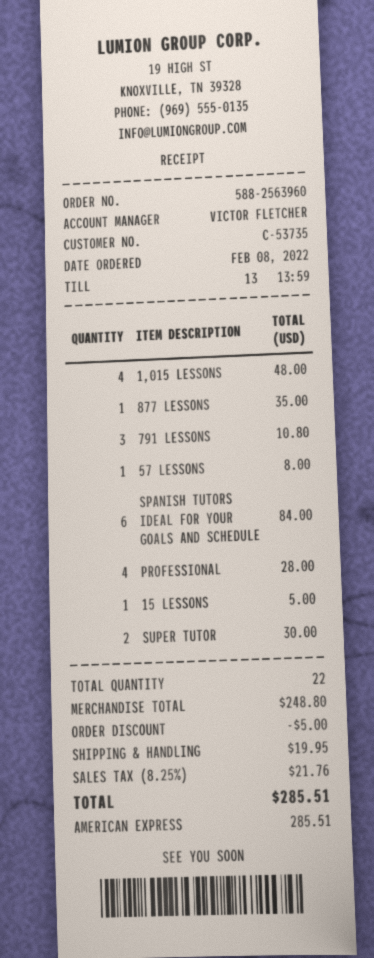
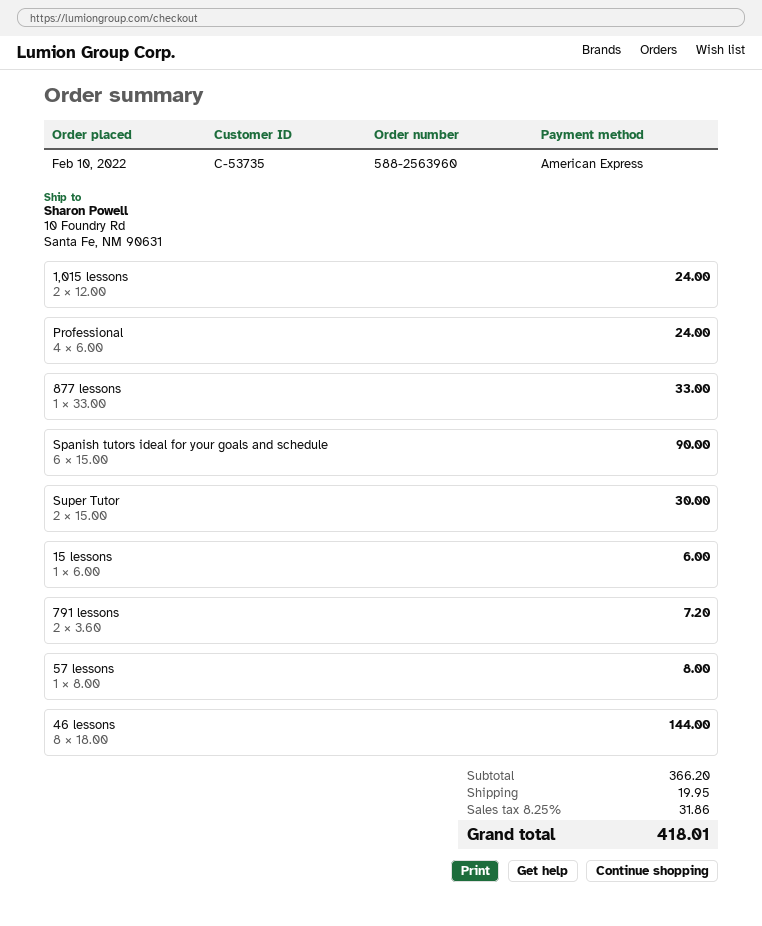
order date: 2022-02-08 -> 2022-02-10
1,015 LESSONS: 4 for 48.00 -> 2 for 24.00
877 LESSONS: 1 for 35.00 -> 1 for 33.00
791 LESSONS: 3 for 10.80 -> 2 for 7.20
SPANISH TUTORS IDEAL FOR YOUR GOALS AND SCHEDULE: 6 for 84.00 -> 6 for 90.00
PROFESSIONAL: 4 for 28.00 -> 4 for 24.00
15 LESSONS: 1 for 5.00 -> 1 for 6.00
46 lessons: none -> 8 for 144.00
subtotal: 248.80 -> 366.20
discount: 5.00 -> none
tax: 8.25% = 21.76 -> 8.25% = 31.86
total: 285.51 -> 418.01

